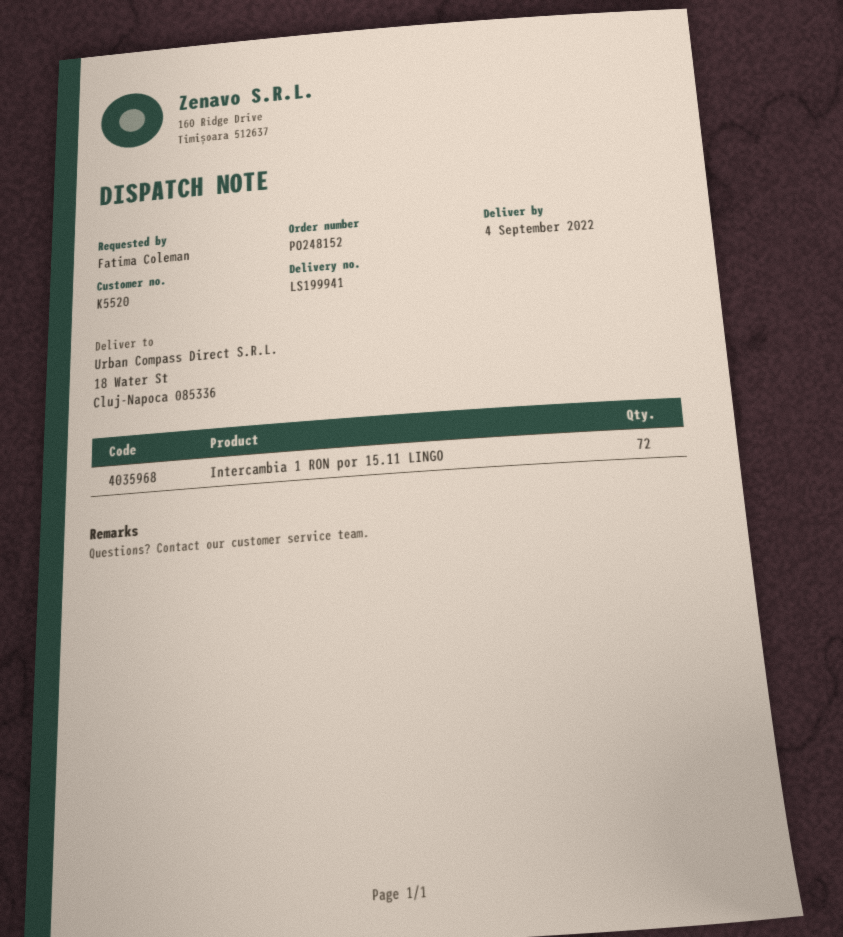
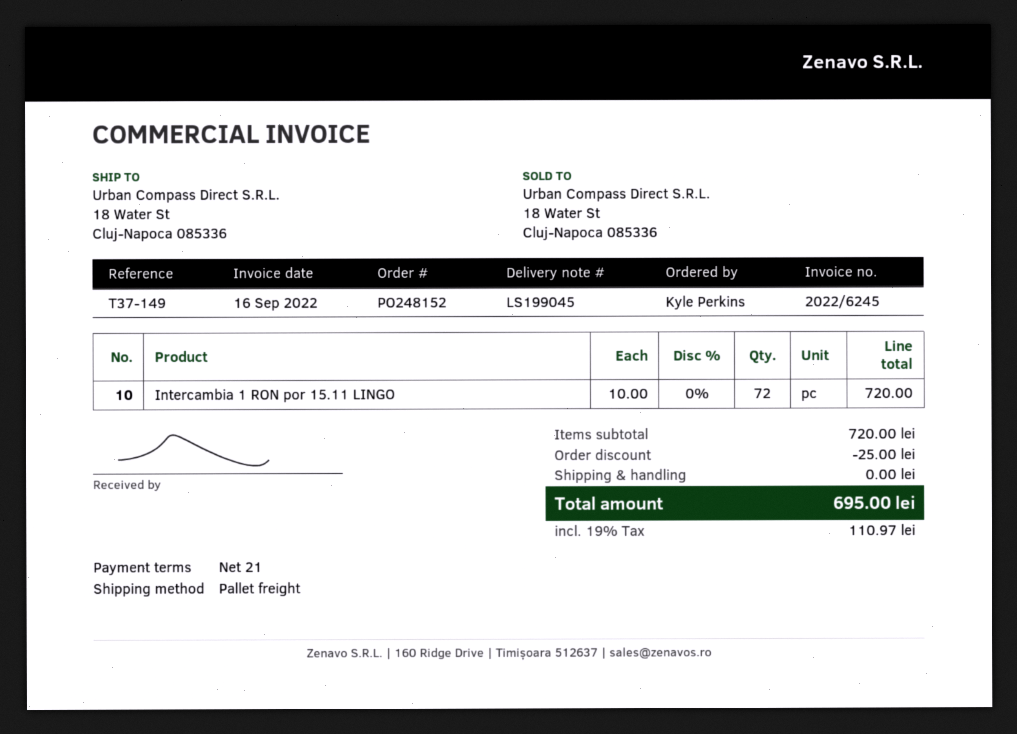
delivery note number: LS199941 -> LS199045
ordered by: Fatima Coleman -> Kyle Perkins

